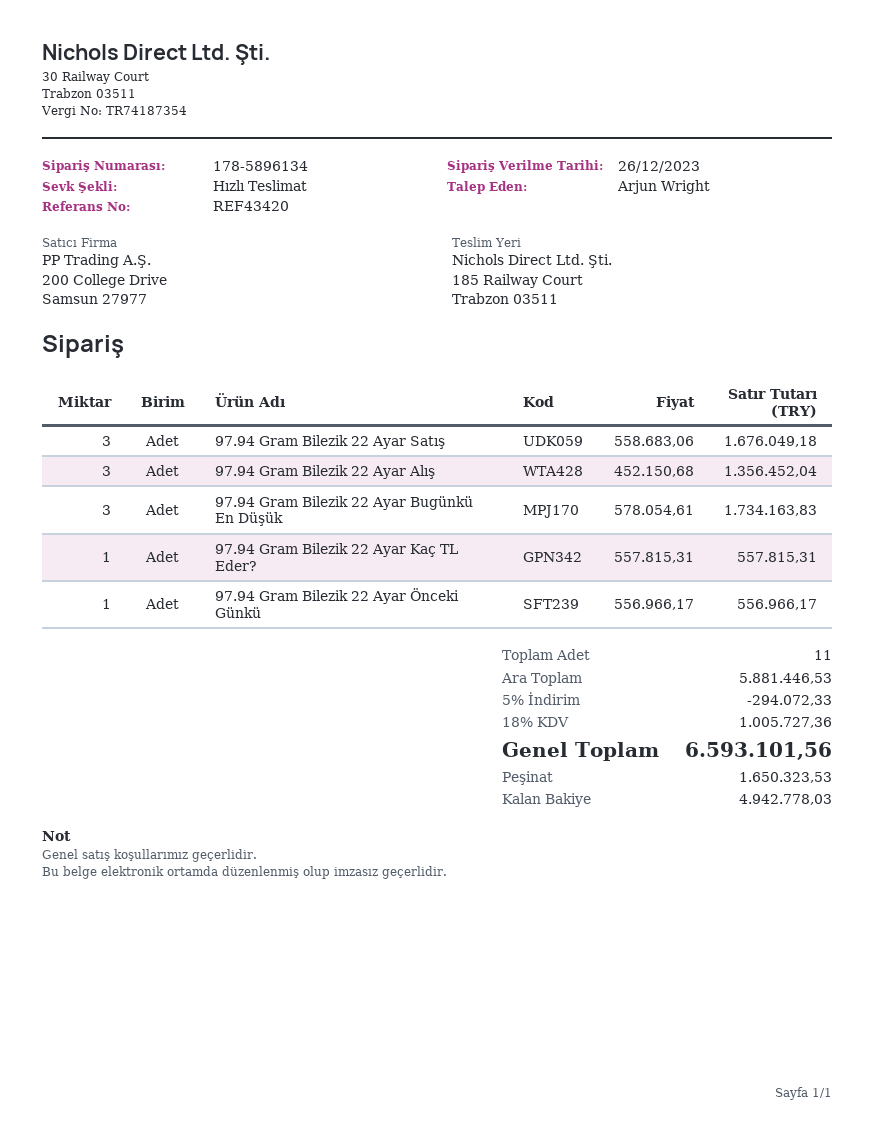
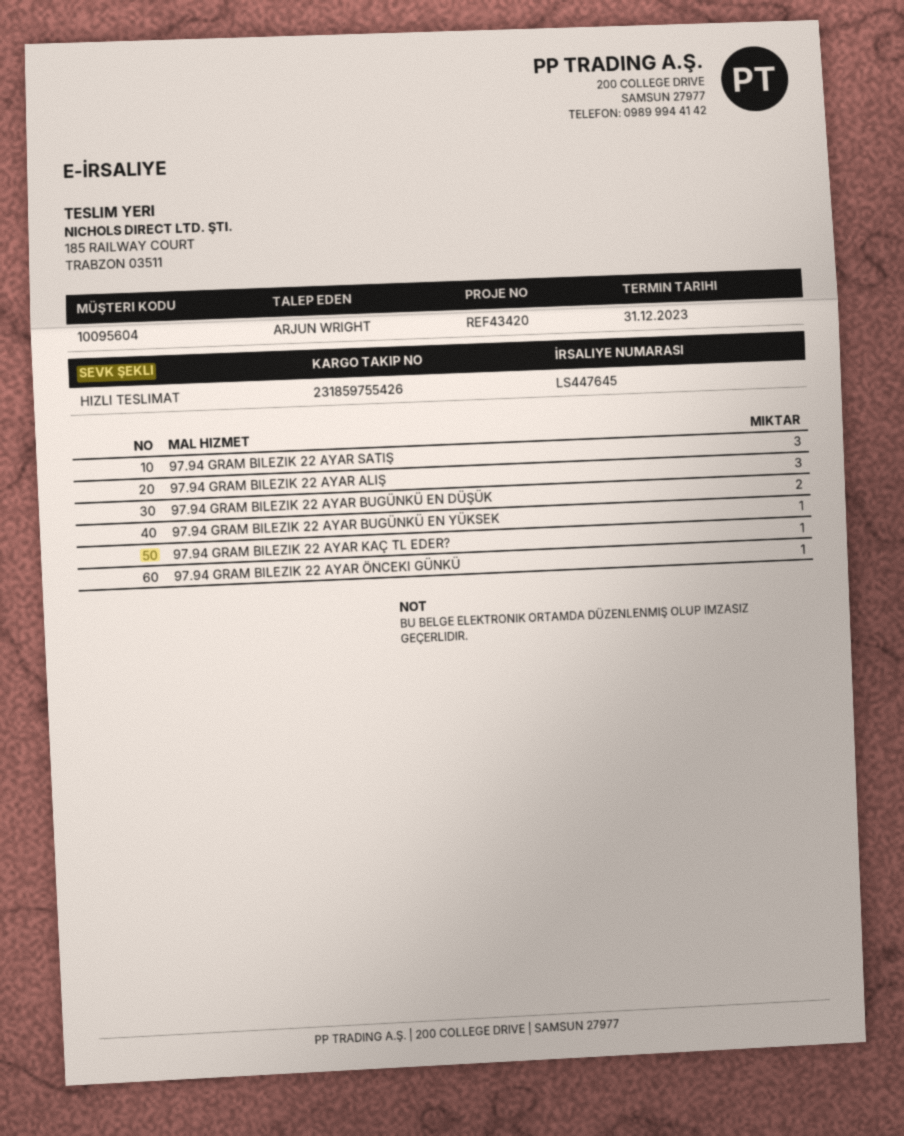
97.94 Gram Bilezik 22 Ayar Bugünkü En Düşük: 3 -> 2
97.94 GRAM BILEZIK 22 AYAR BUGÜNKÜ EN YÜKSEK: none -> 1

